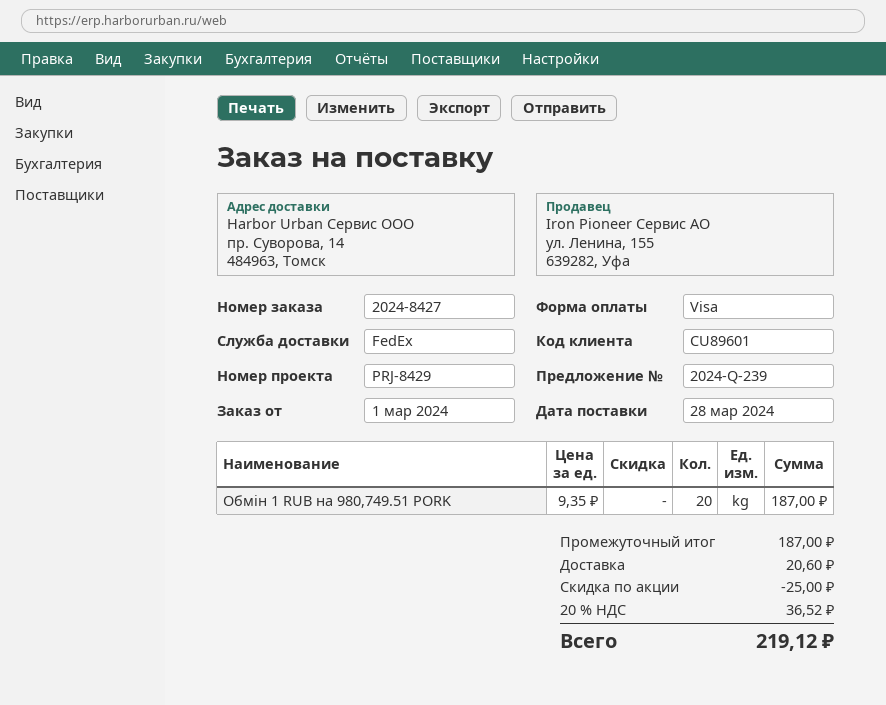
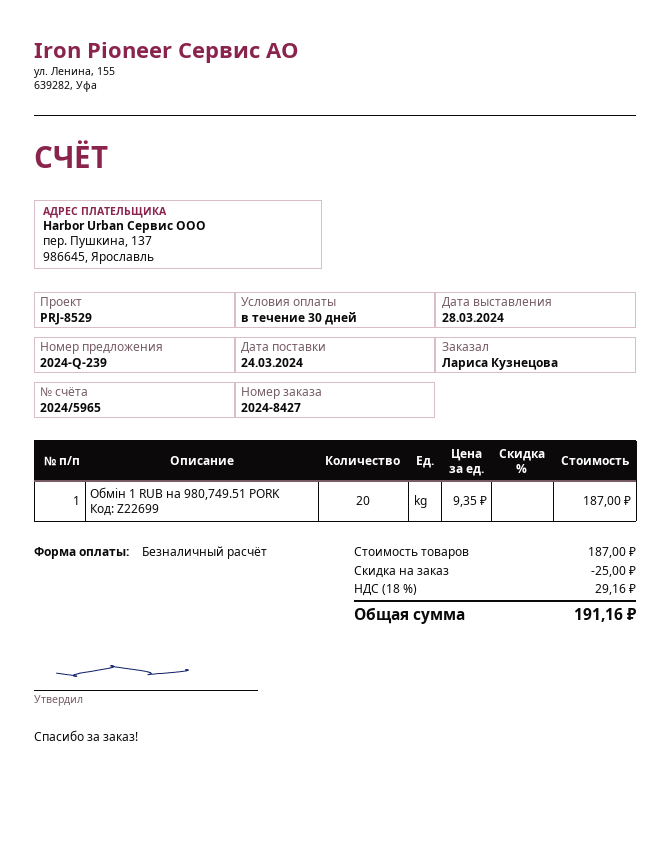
delivery date: 2024-03-28 -> 2024-03-24
reference: PRJ-8429 -> PRJ-8529
payment method: Visa -> bank transfer
shipping: 20.60 -> none
tax: 20% = 36.52 -> 18% = 29.16
total: 219.12 -> 191.16

